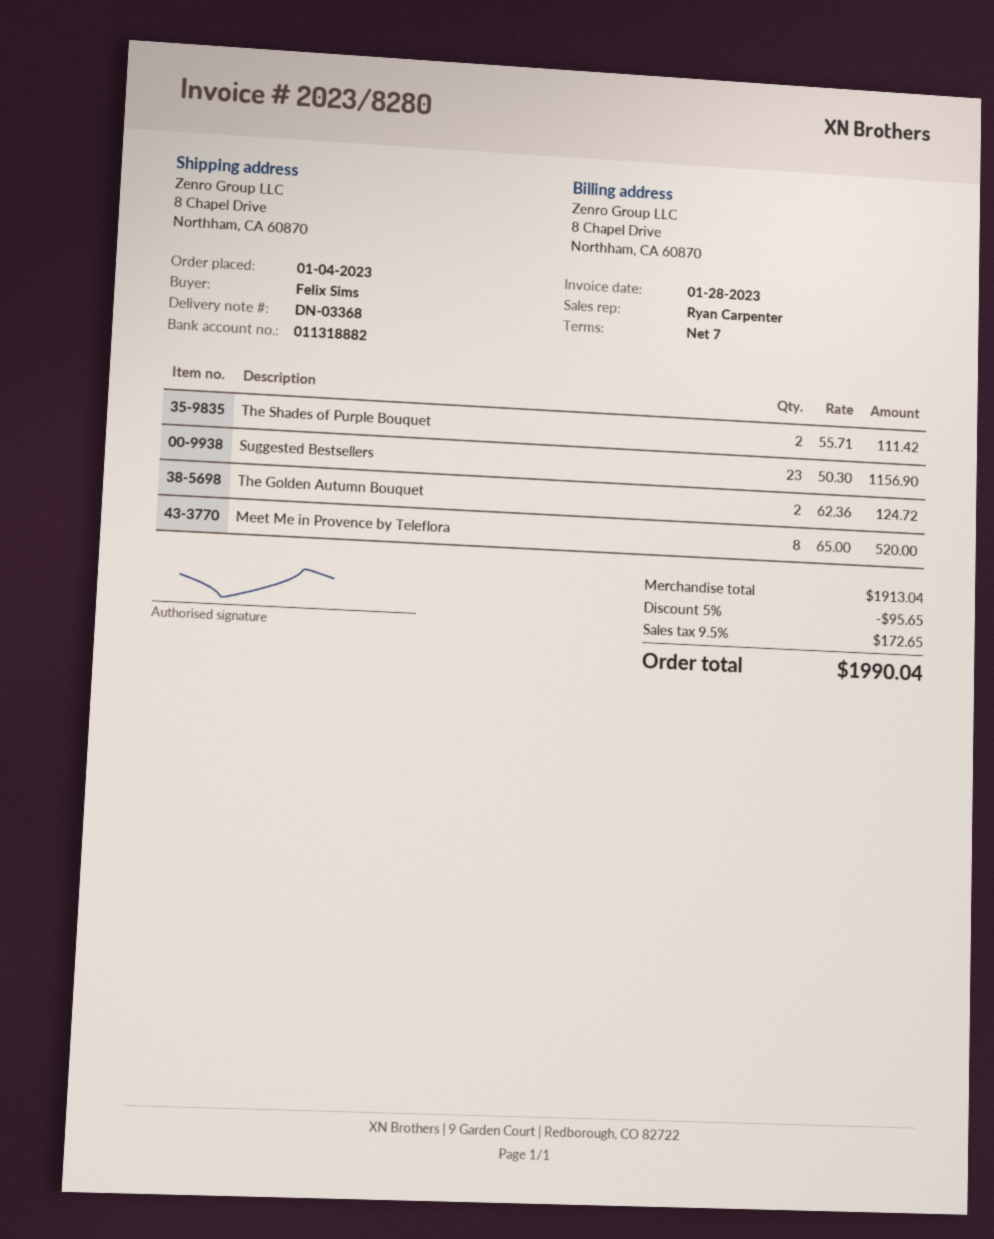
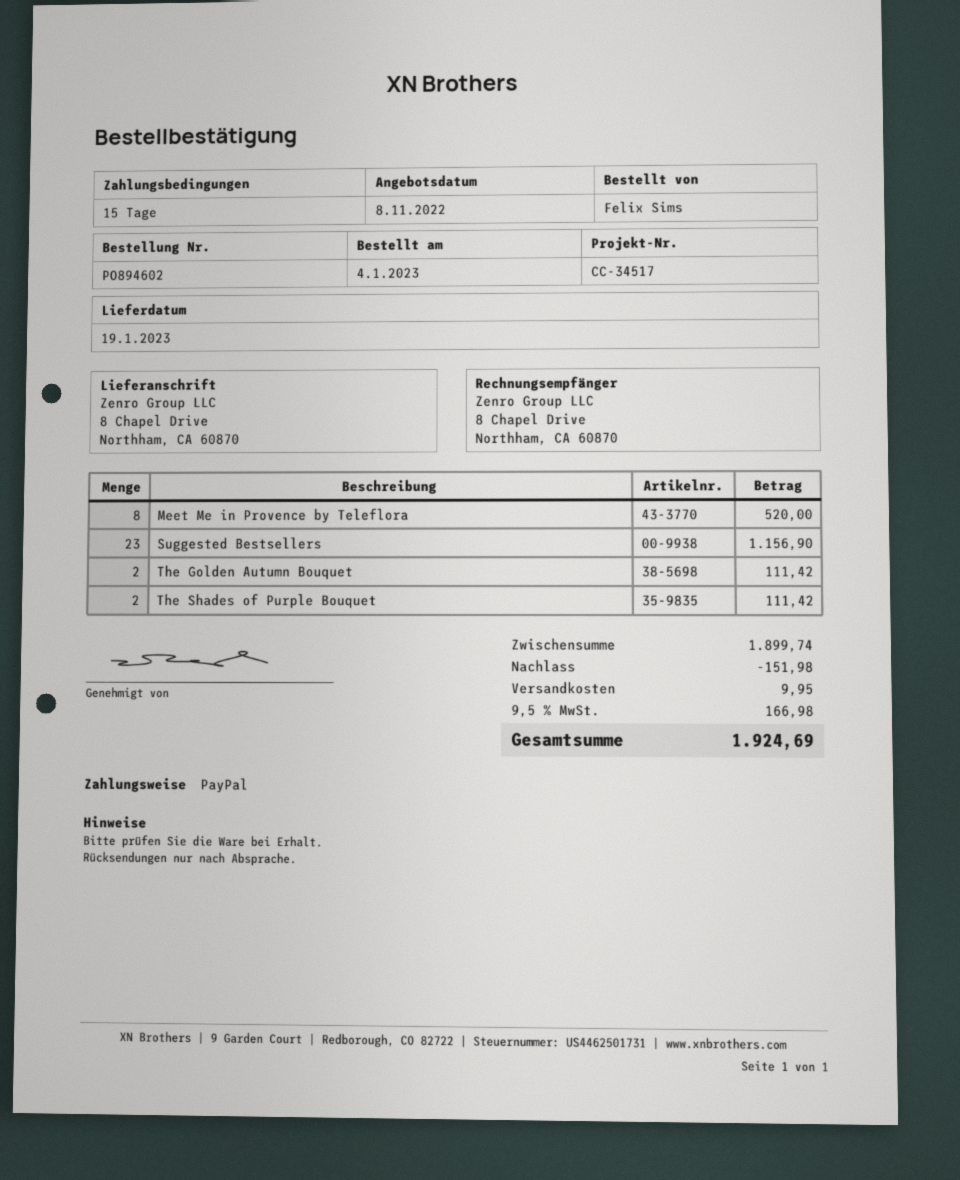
payment terms: 7 days -> 15 days
The Golden Autumn Bouquet: 2 for 124.72 -> 2 for 111.42
subtotal: 1913.04 -> 1899.74
discount: 95.65 -> 151.98
shipping: none -> 9.95
tax: 9.5% = 172.65 -> 9.5% = 166.98
total: 1990.04 -> 1924.69

